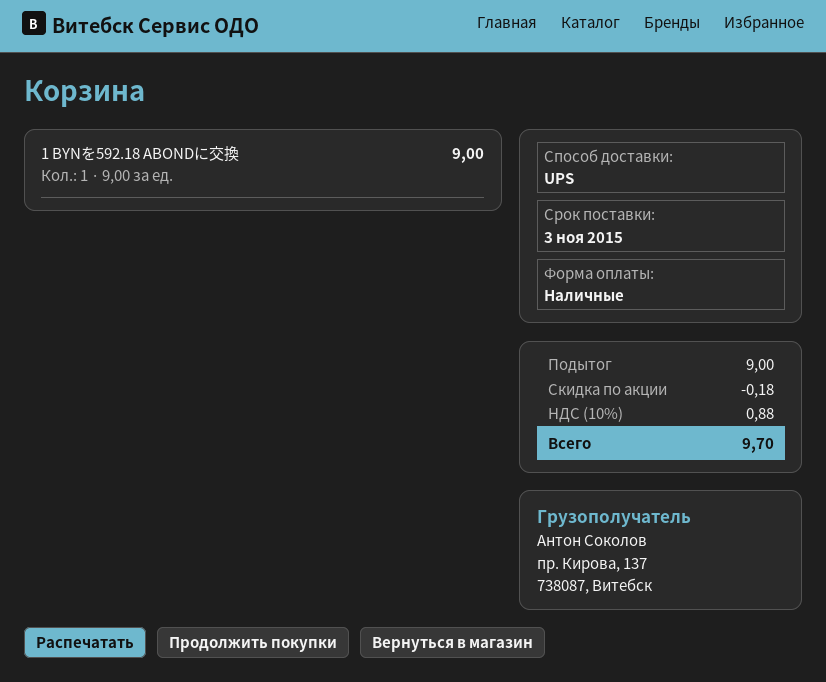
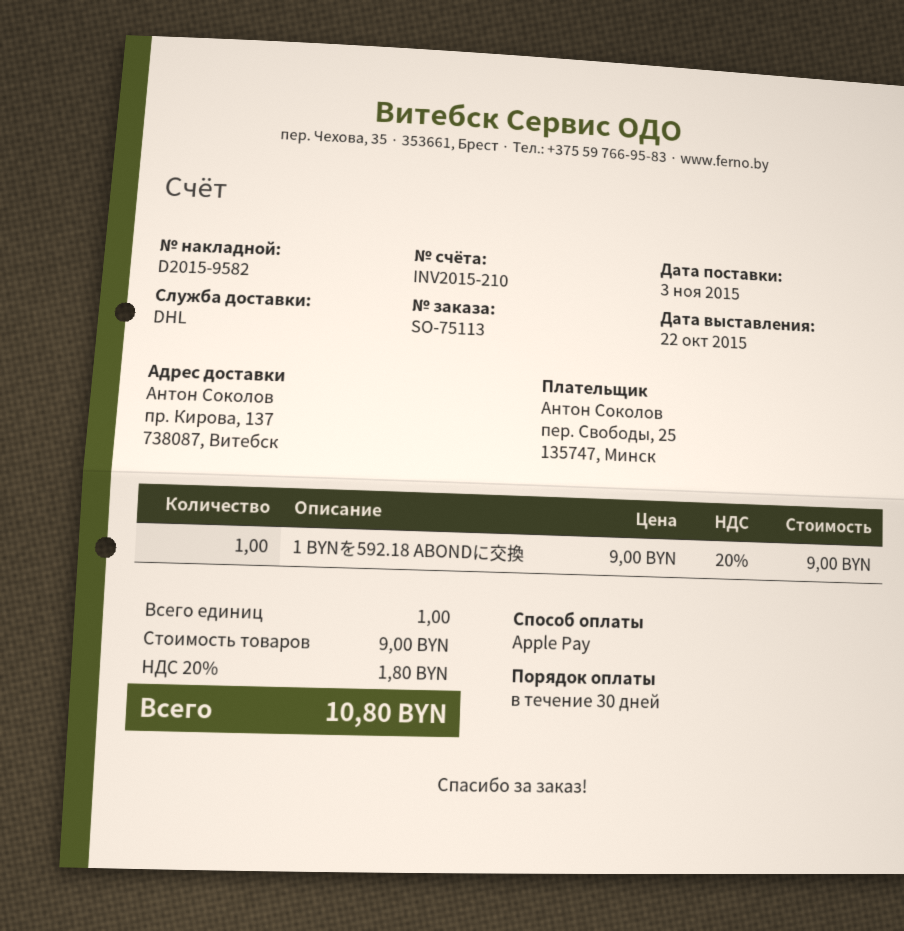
payment method: cash -> Apple Pay
shipping method: UPS -> DHL
discount: 0.18 -> none
tax: 10% = 0.88 -> 20% = 1.80
total: 9.70 -> 10.80

